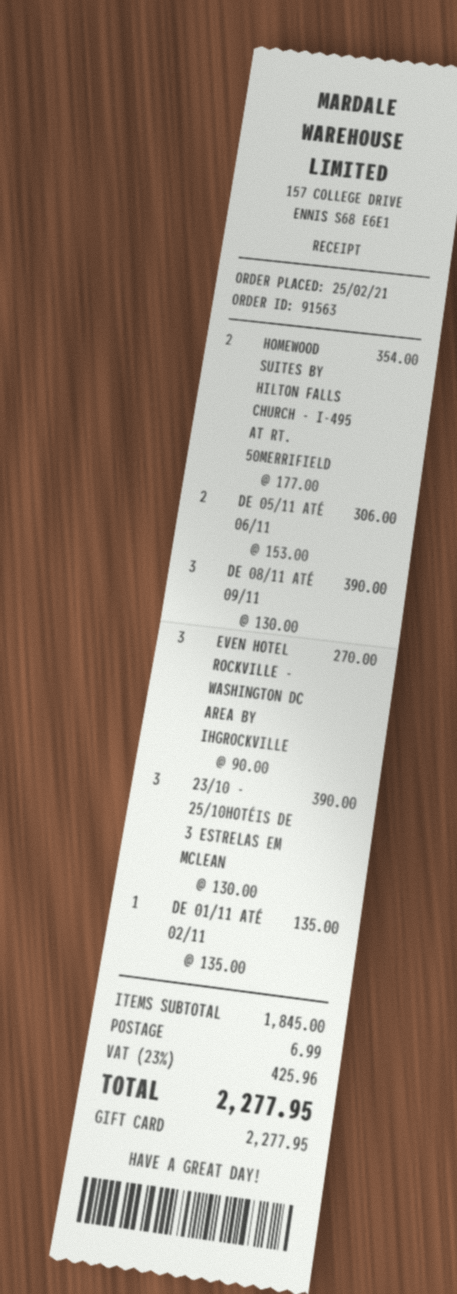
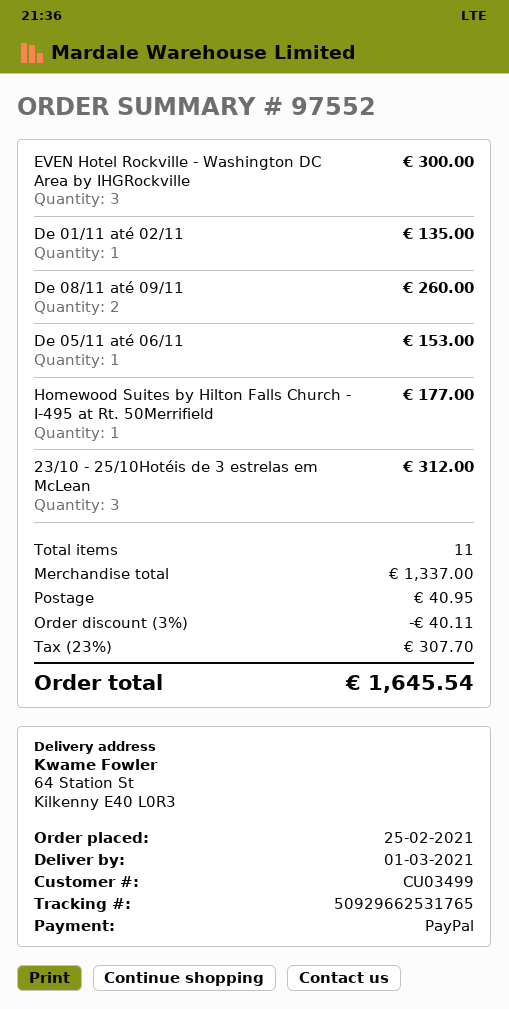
order number: 91563 -> 97552
payment method: gift card -> PayPal
HOMEWOOD SUITES BY HILTON FALLS CHURCH - I-495 AT RT. 50MERRIFIELD: 2 for 354.00 -> 1 for 177.00
DE 05/11 ATÉ 06/11: 2 for 306.00 -> 1 for 153.00
DE 08/11 ATÉ 09/11: 3 for 390.00 -> 2 for 260.00
EVEN HOTEL ROCKVILLE - WASHINGTON DC AREA BY IHGROCKVILLE: 3 for 270.00 -> 3 for 300.00
23/10 - 25/10HOTÉIS DE 3 ESTRELAS EM MCLEAN: 3 for 390.00 -> 3 for 312.00
subtotal: 1845.00 -> 1337.00
discount: none -> 3% = 40.11
shipping: 6.99 -> 40.95
tax: 23% = 425.96 -> 23% = 307.70
total: 2277.95 -> 1645.54

